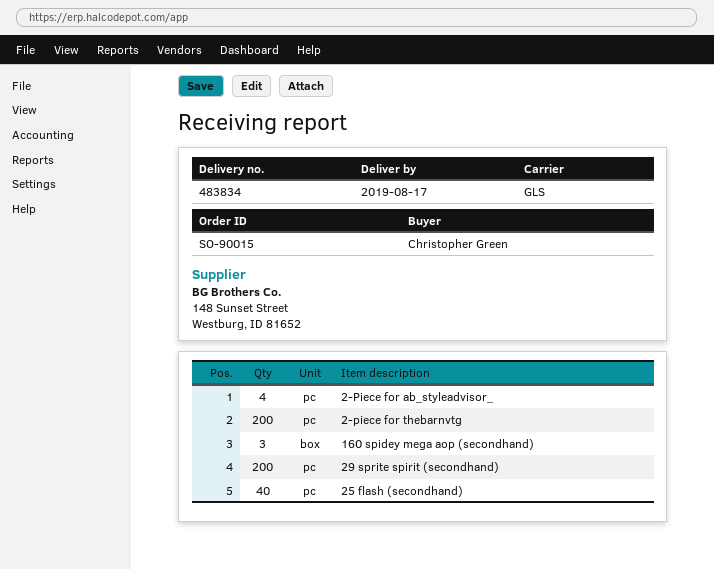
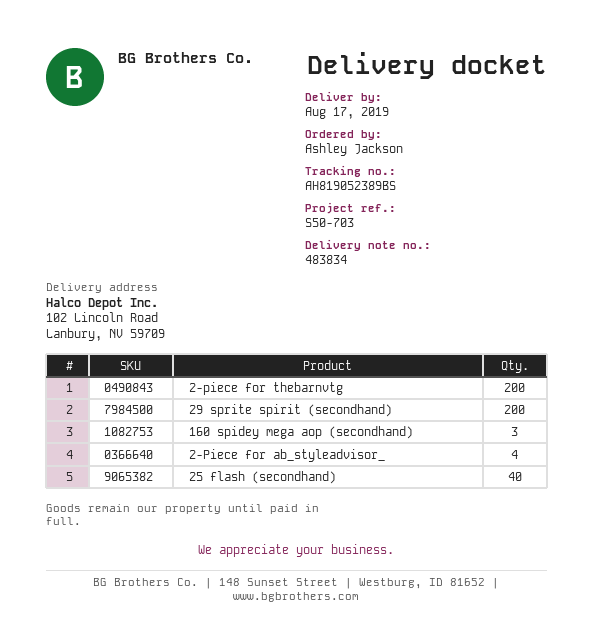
ordered by: Christopher Green -> Ashley Jackson

